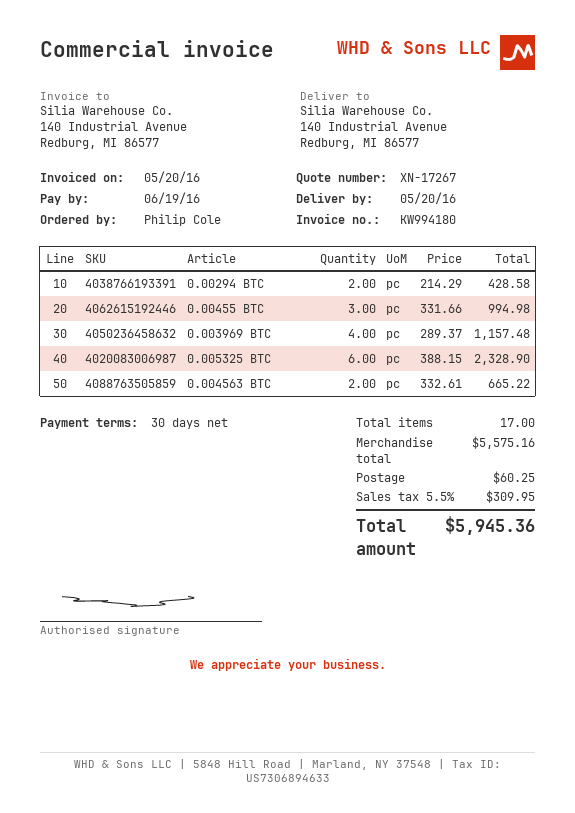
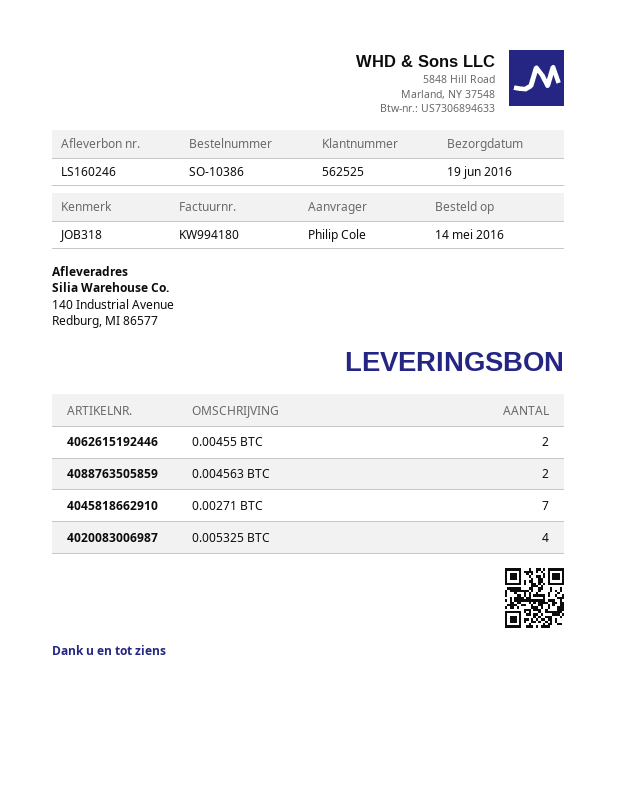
delivery date: 2016-05-20 -> 2016-06-19
0.00294 BTC: 2 -> none
0.00455 BTC: 3 -> 2
0.003969 BTC: 4 -> none
0.005325 BTC: 6 -> 4
0.00271 BTC: none -> 7

